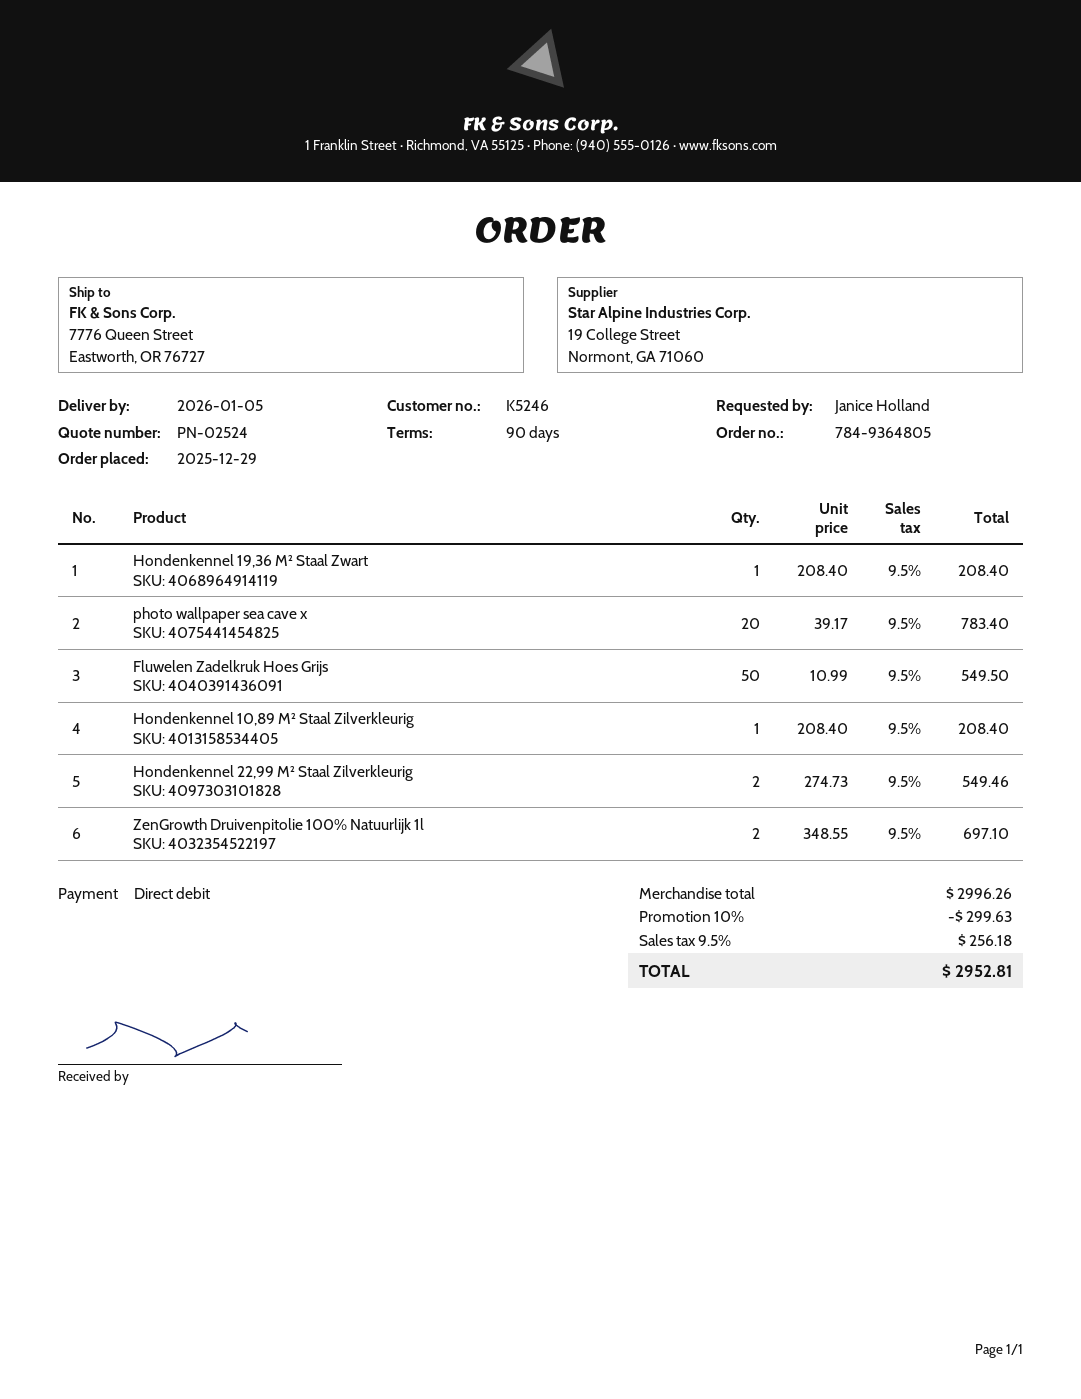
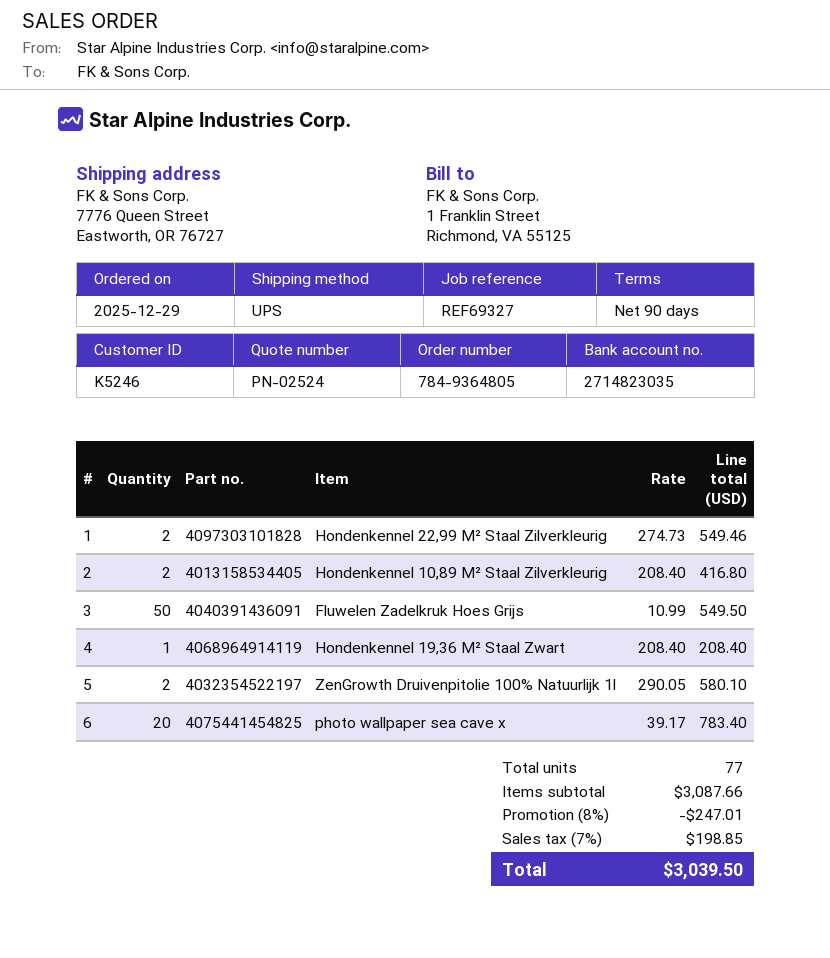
Hondenkennel 10,89 M² Staal Zilverkleurig: 1 x 208.40 = 208.40 -> 2 x 208.40 = 416.80
ZenGrowth Druivenpitolie 100% Natuurlijk 1l: 2 x 348.55 = 697.10 -> 2 x 290.05 = 580.10
subtotal: 2996.26 -> 3087.66
discount: 10% = 299.63 -> 8% = 247.01
tax: 9.5% = 256.18 -> 7% = 198.85
total: 2952.81 -> 3039.50

